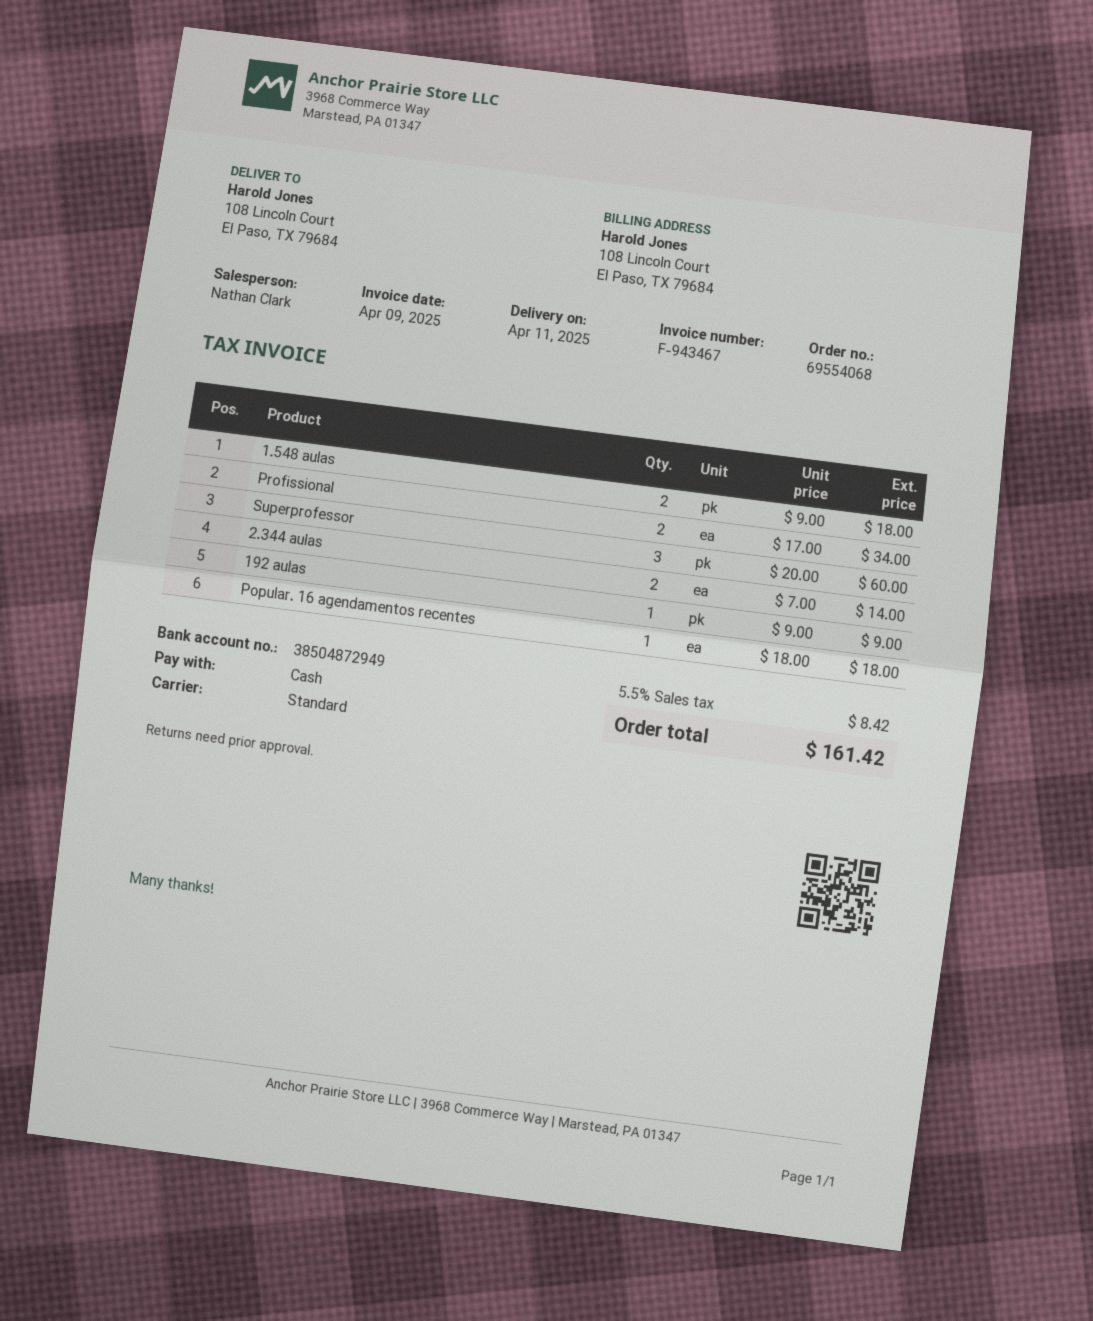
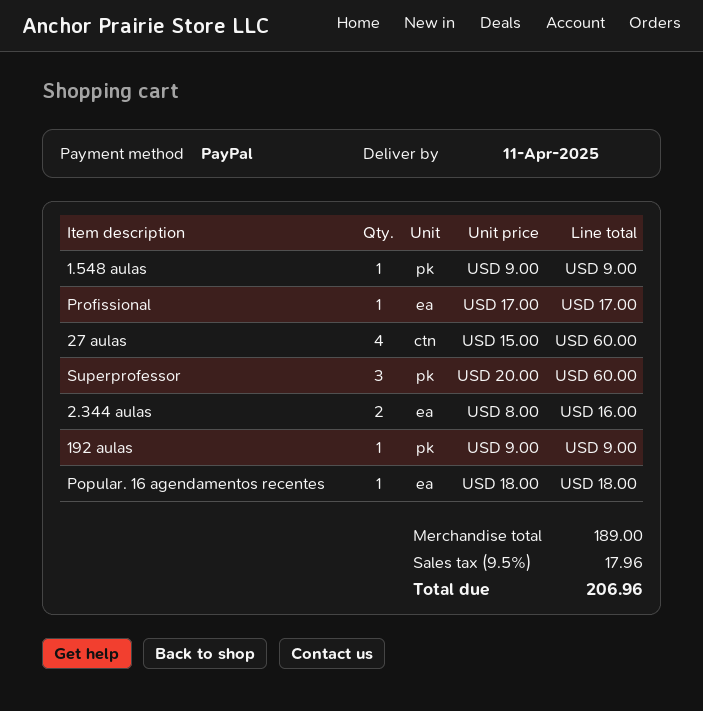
payment method: cash -> PayPal
1.548 aulas: 2 x 9.00 = 18.00 -> 1 x 9.00 = 9.00
Profissional: 2 x 17.00 = 34.00 -> 1 x 17.00 = 17.00
2.344 aulas: 2 x 7.00 = 14.00 -> 2 x 8.00 = 16.00
27 aulas: none -> 4 x 15.00 = 60.00
tax: 5.5% = 8.42 -> 9.5% = 17.96
total: 161.42 -> 206.96

